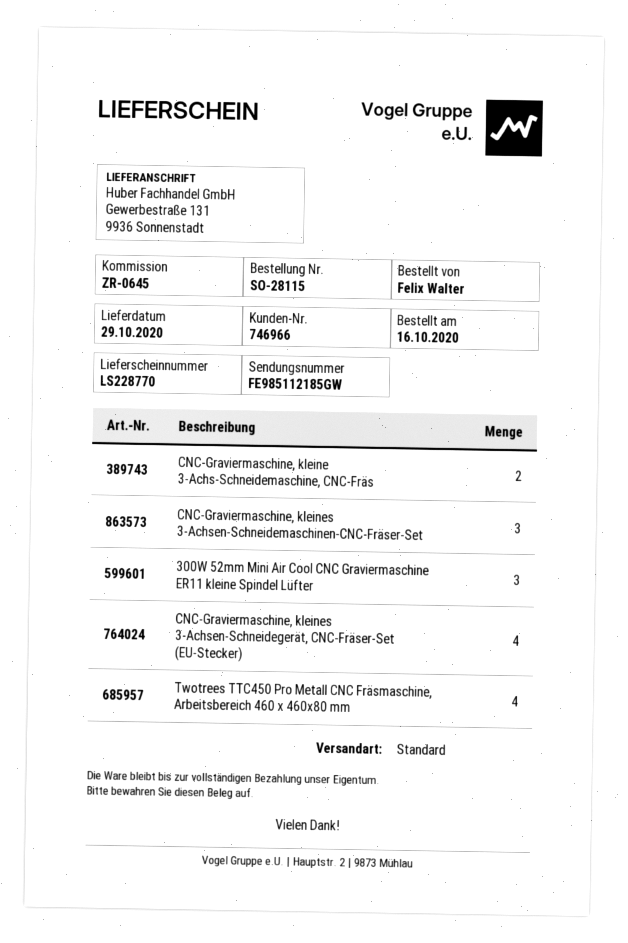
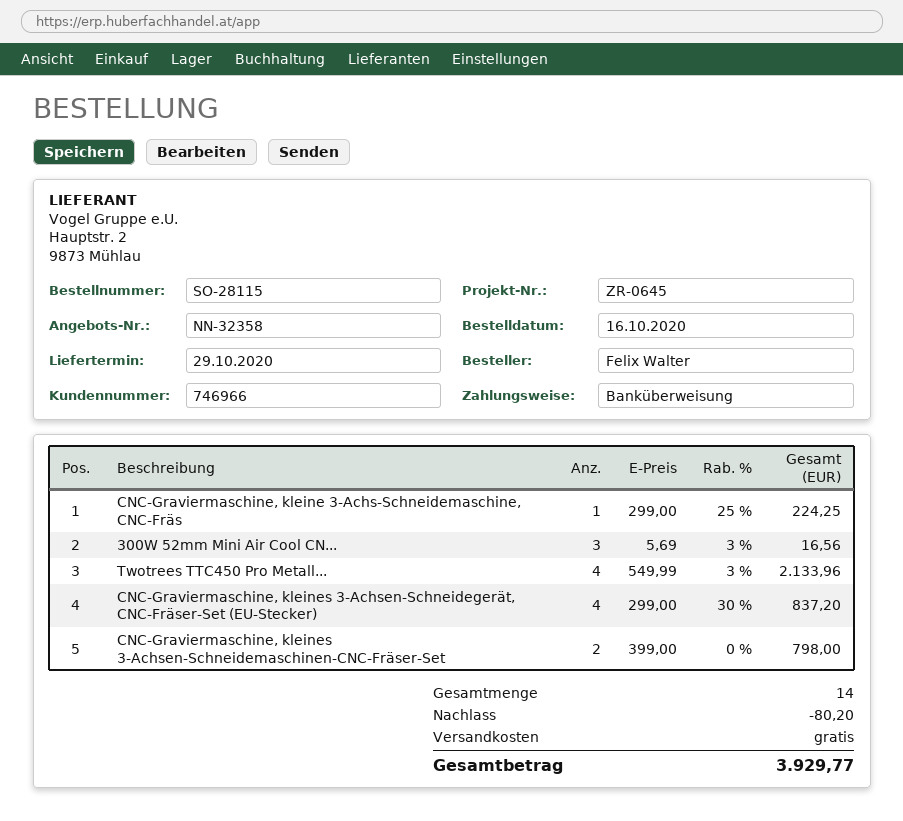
CNC-Graviermaschine, kleine 3-Achs-Schneidemaschine, CNC-Fräs: 2 -> 1
CNC-Graviermaschine, kleines 3-Achsen-Schneidemaschinen-CNC-Fräser-Set: 3 -> 2

